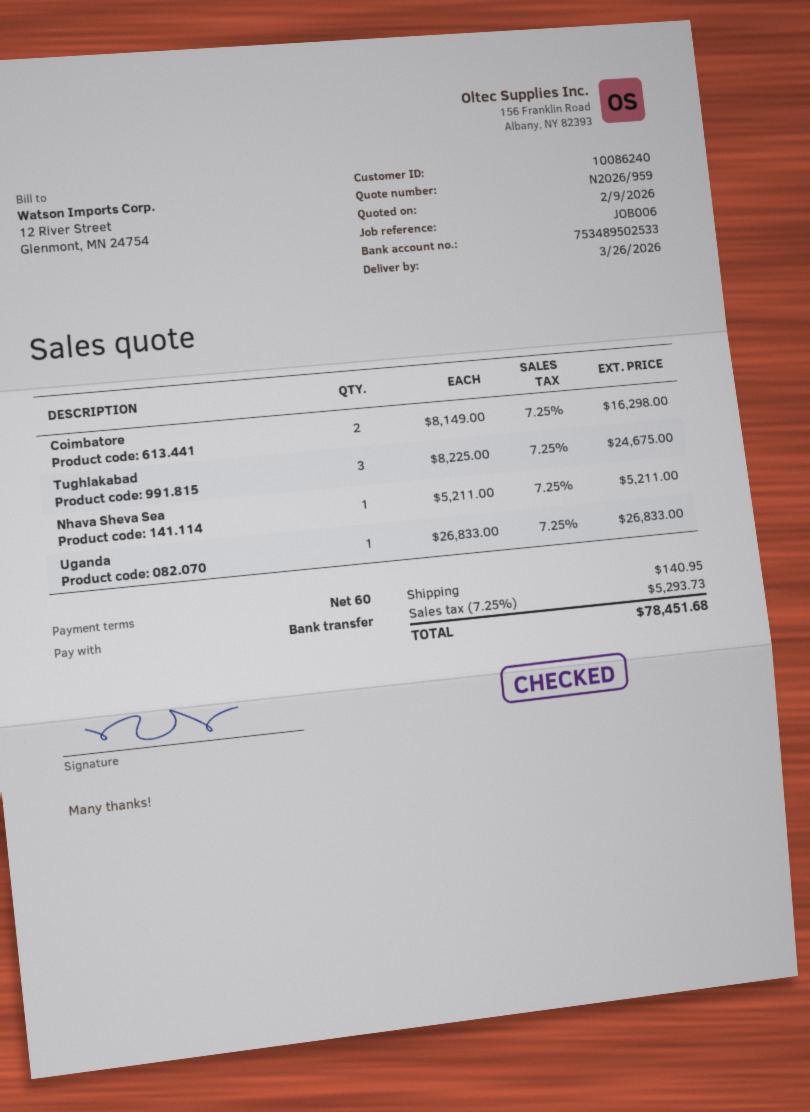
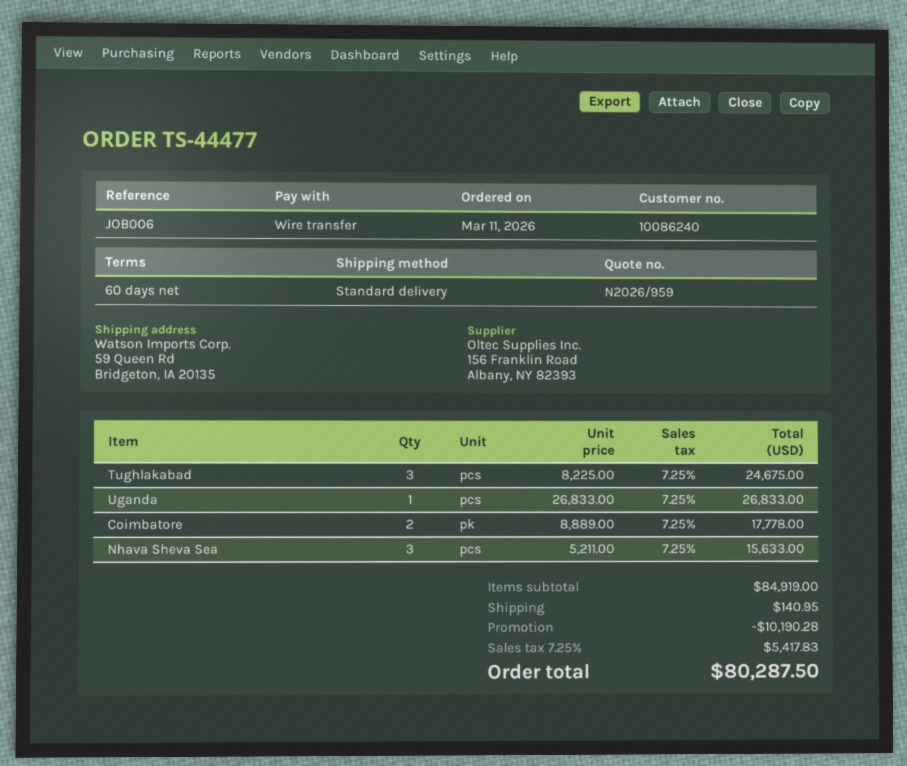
Coimbatore: 2 x 8149.00 = 16298.00 -> 2 x 8889.00 = 17778.00
Nhava Sheva Sea: 1 x 5211.00 = 5211.00 -> 3 x 5211.00 = 15633.00
discount: none -> 10190.28
tax: 7.25% = 5293.73 -> 7.25% = 5417.83
total: 78451.68 -> 80287.50

